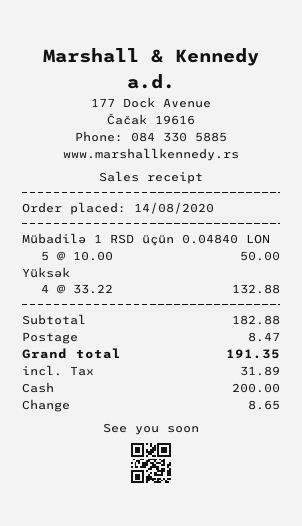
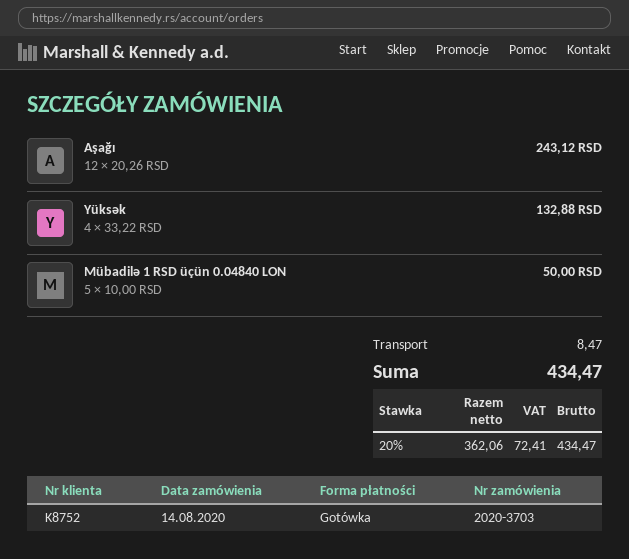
Aşağı: none -> 12 x 20.26 = 243.12
tax: 31.89 -> 72.41
total: 191.35 -> 434.47

